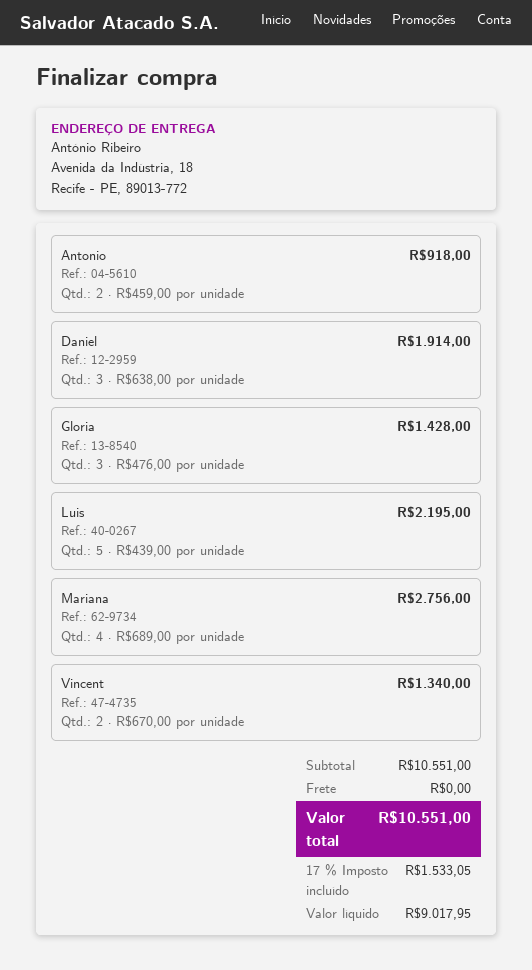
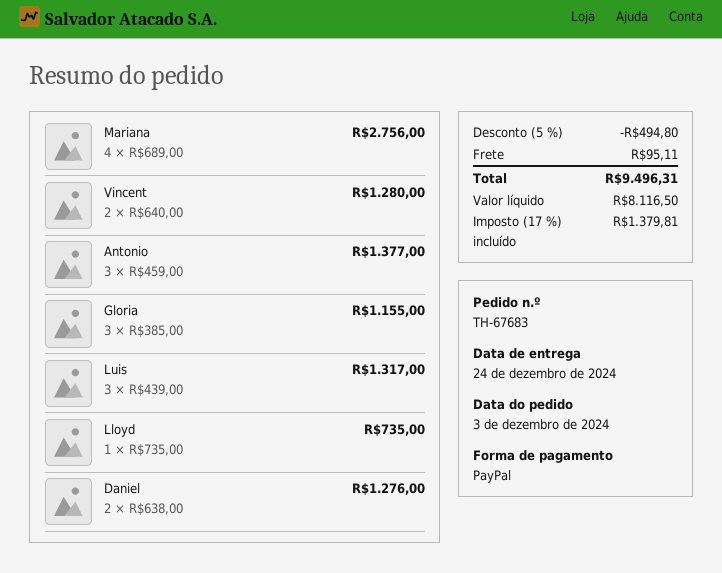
Antonio: 2 x 459.00 = 918.00 -> 3 x 459.00 = 1377.00
Daniel: 3 x 638.00 = 1914.00 -> 2 x 638.00 = 1276.00
Gloria: 3 x 476.00 = 1428.00 -> 3 x 385.00 = 1155.00
Luis: 5 x 439.00 = 2195.00 -> 3 x 439.00 = 1317.00
Vincent: 2 x 670.00 = 1340.00 -> 2 x 640.00 = 1280.00
Lloyd: none -> 1 x 735.00 = 735.00
discount: none -> 5% = 494.80
shipping: 0.00 -> 95.11
net: 9017.95 -> 8116.50
tax: 17% = 1533.05 -> 17% = 1379.81
total: 10551.00 -> 9496.31

